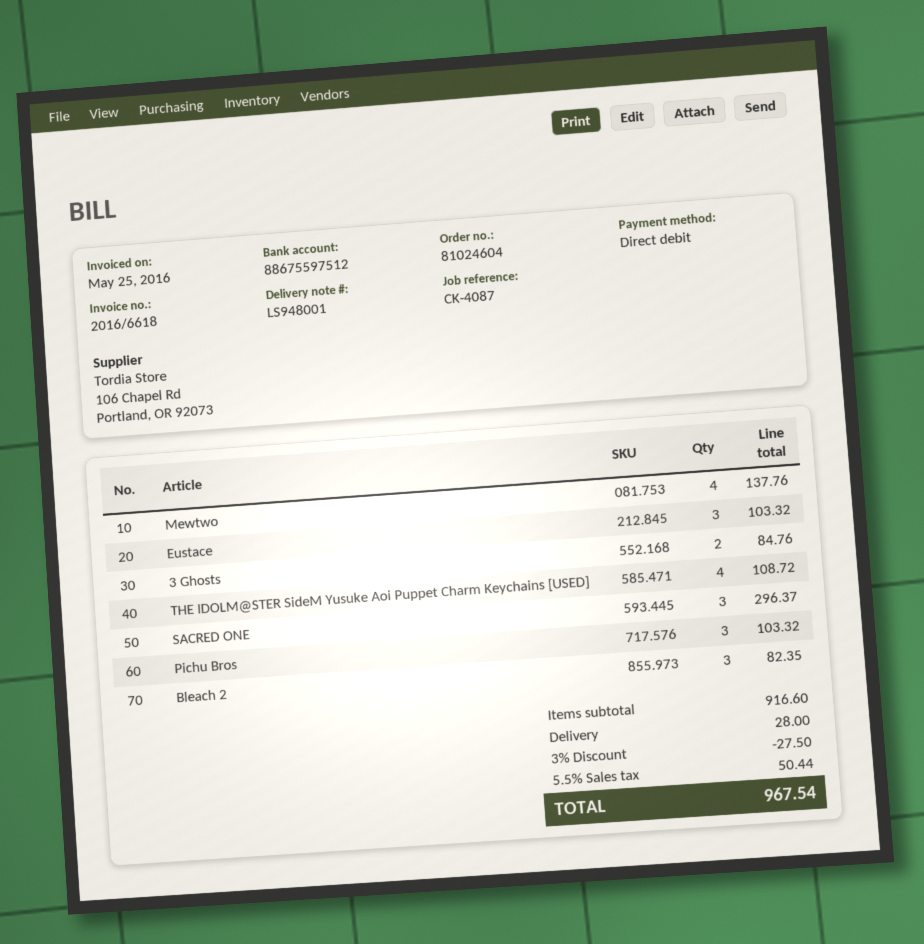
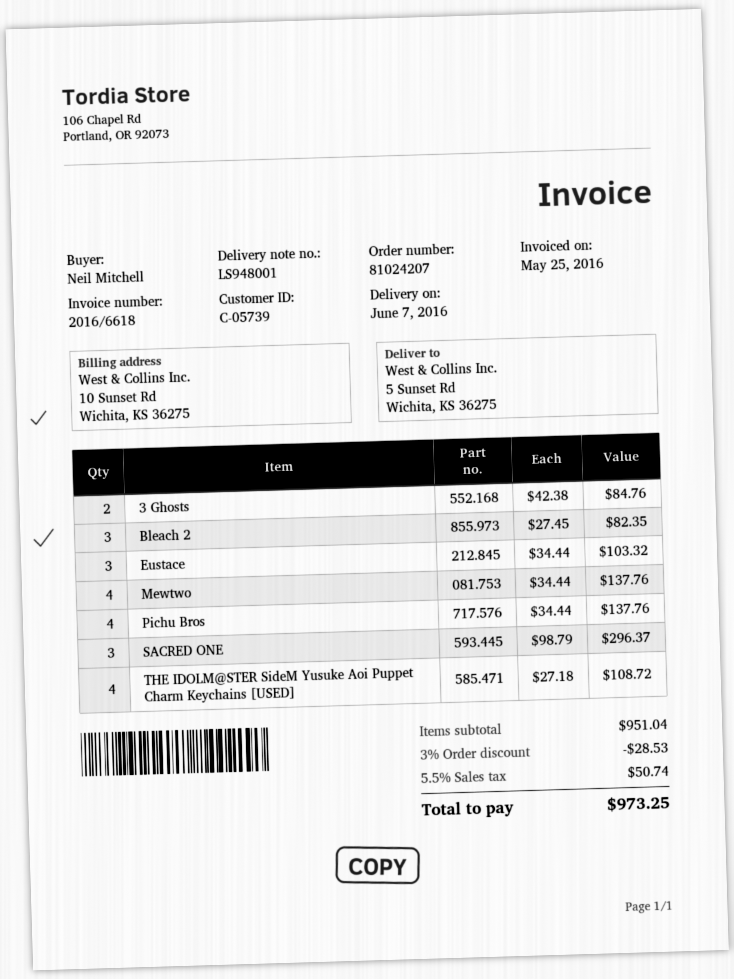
order number: 81024604 -> 81024207
Pichu Bros: 3 for 103.32 -> 4 for 137.76
subtotal: 916.60 -> 951.04
discount: 3% = 27.50 -> 3% = 28.53
shipping: 28.00 -> none
tax: 5.5% = 50.44 -> 5.5% = 50.74
total: 967.54 -> 973.25

